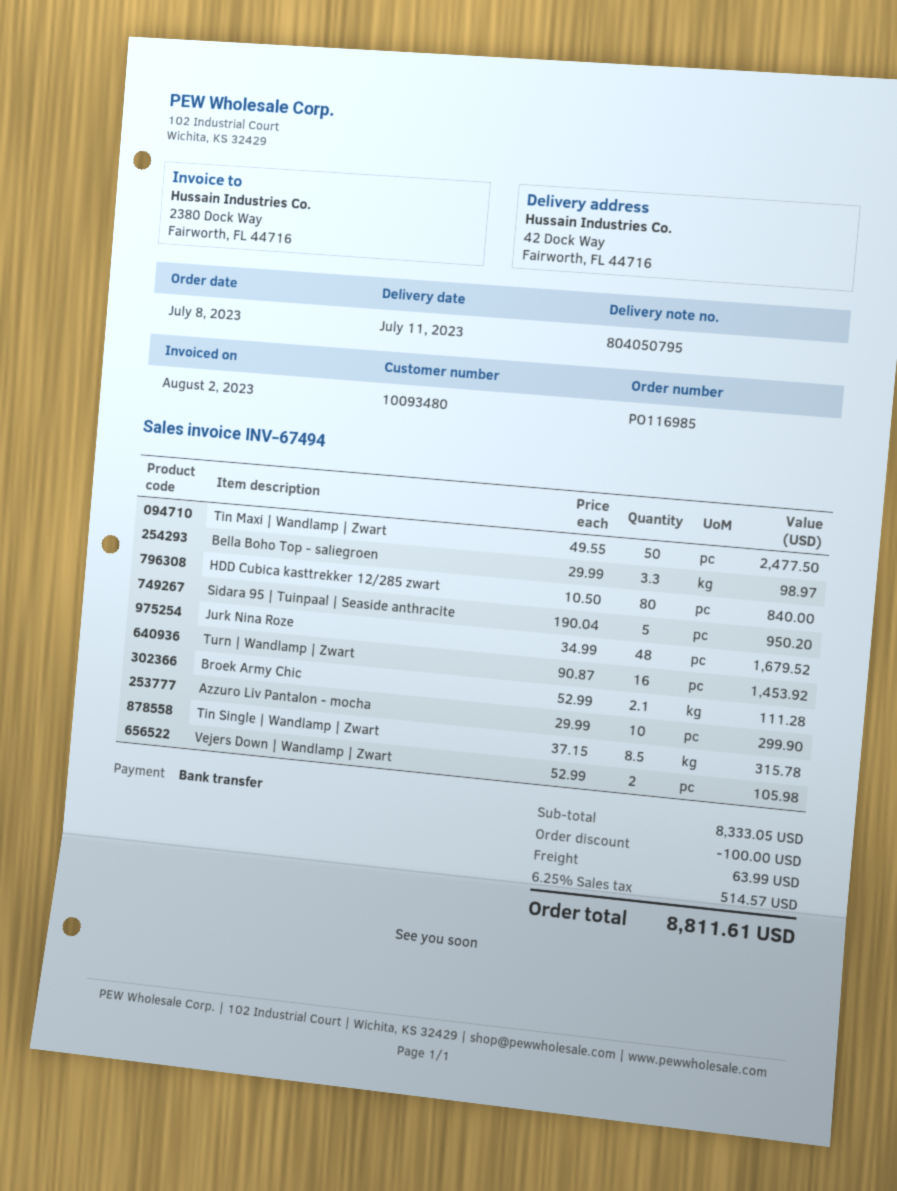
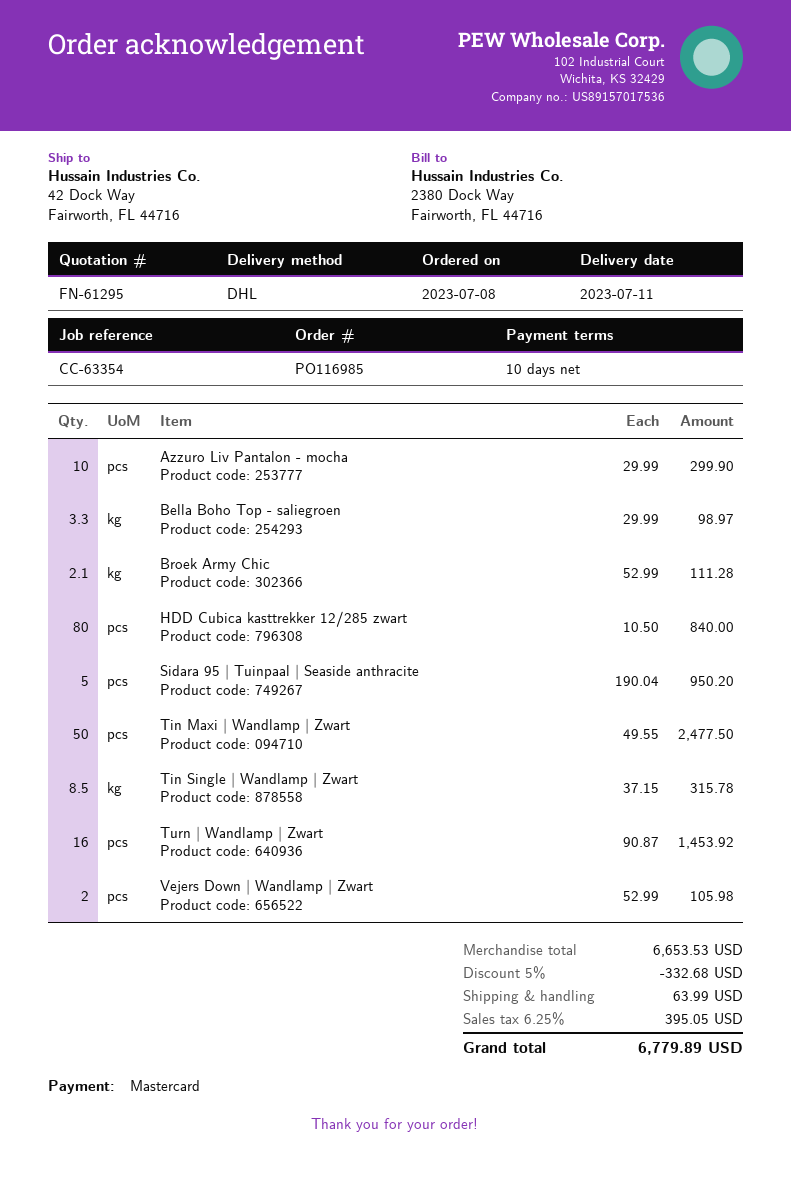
payment method: bank transfer -> Mastercard
Jurk Nina Roze: 48 x 34.99 = 1679.52 -> none
subtotal: 8333.05 -> 6653.53
discount: 100.00 -> 332.68
tax: 6.25% = 514.57 -> 6.25% = 395.05
total: 8811.61 -> 6779.89

